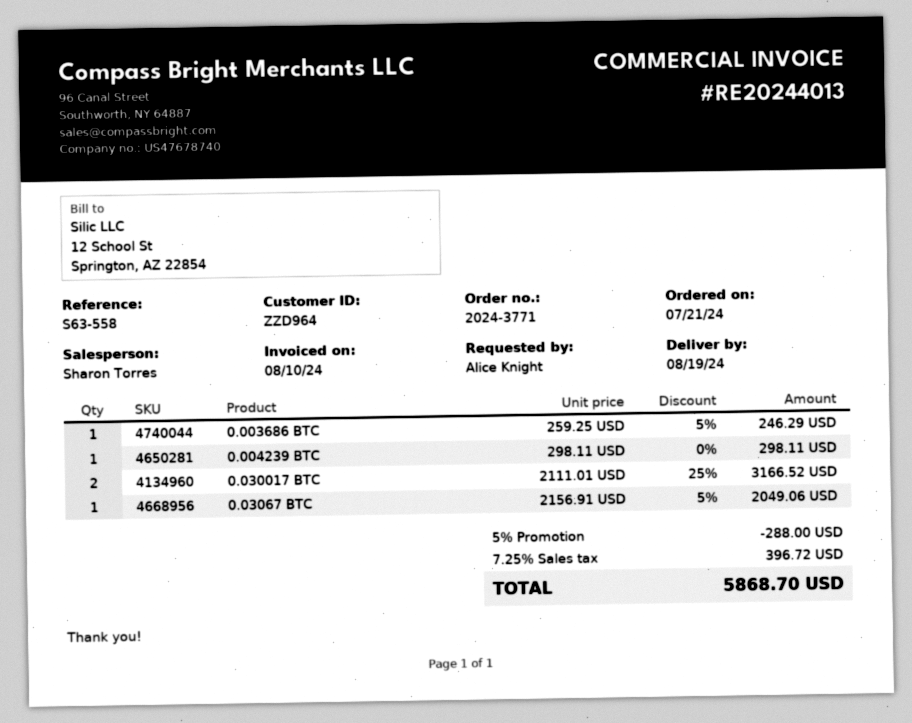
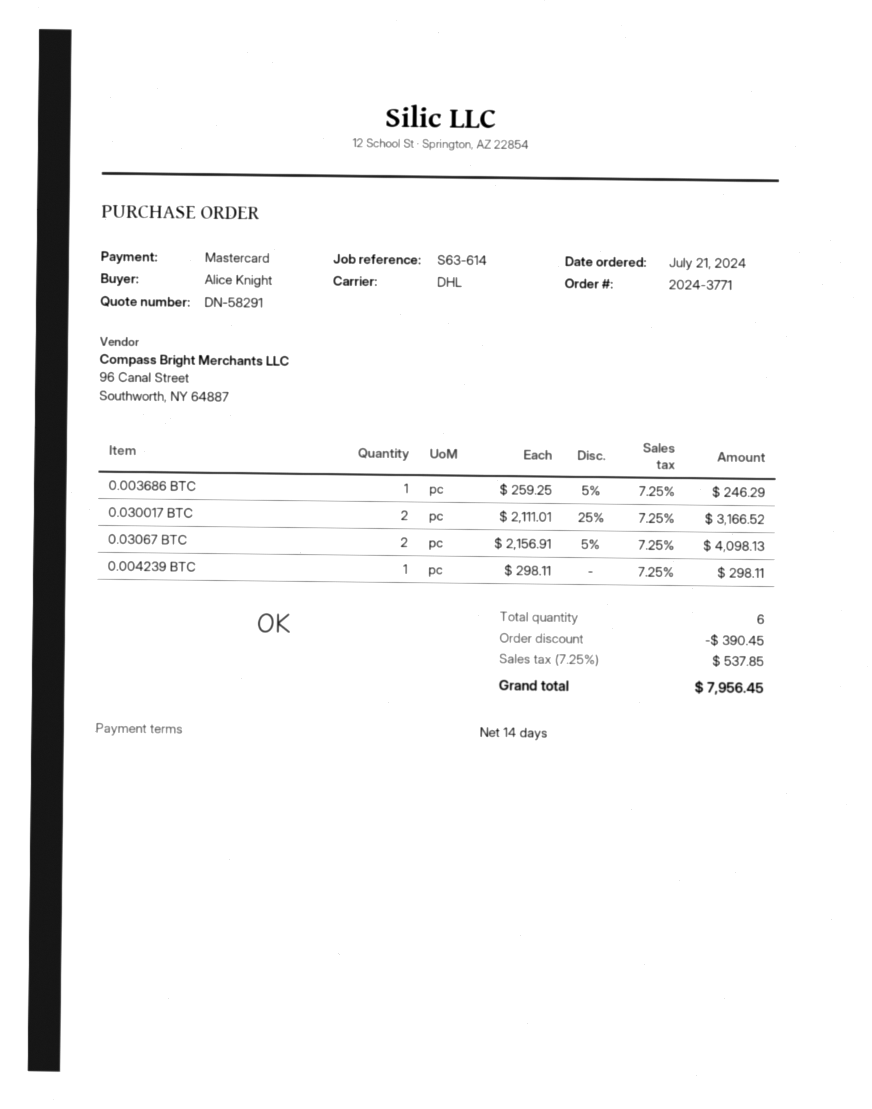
reference: S63-558 -> S63-614
0.03067 BTC: 1 x 2156.91 - 5% = 2049.06 -> 2 x 2156.91 - 5% = 4098.13
discount: 288.00 -> 390.45
tax: 7.25% = 396.72 -> 7.25% = 537.85
total: 5868.70 -> 7956.45

